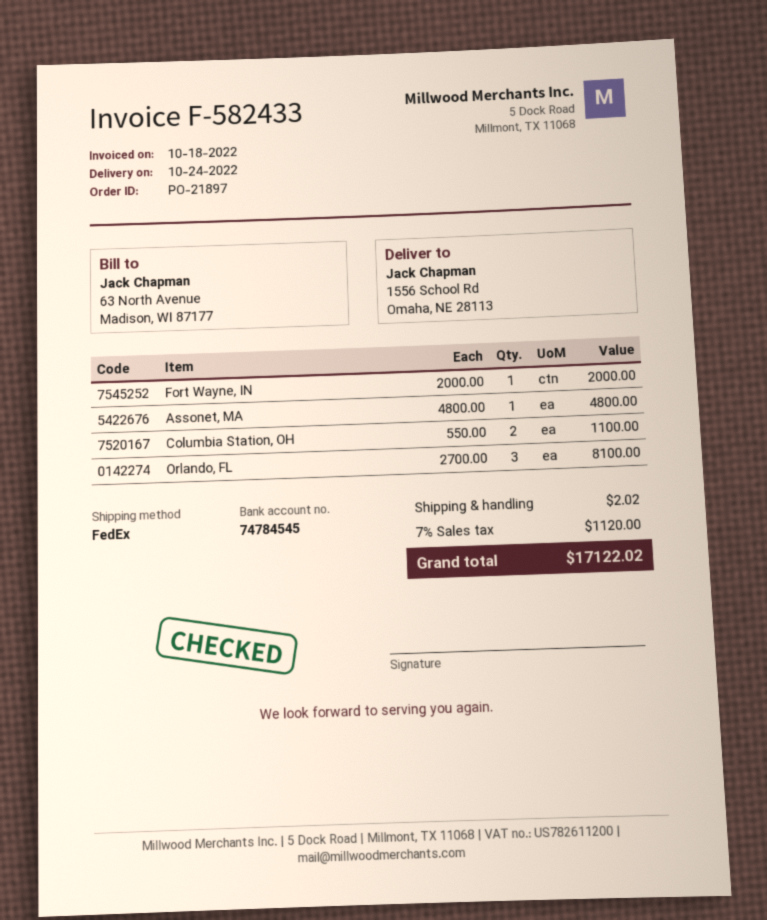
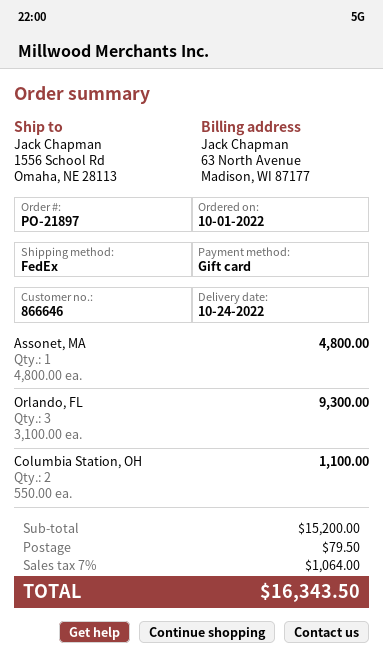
Fort Wayne, IN: 1 x 2000.00 = 2000.00 -> none
Orlando, FL: 3 x 2700.00 = 8100.00 -> 3 x 3100.00 = 9300.00
shipping: 2.02 -> 79.50
tax: 7% = 1120.00 -> 7% = 1064.00
total: 17122.02 -> 16343.50

